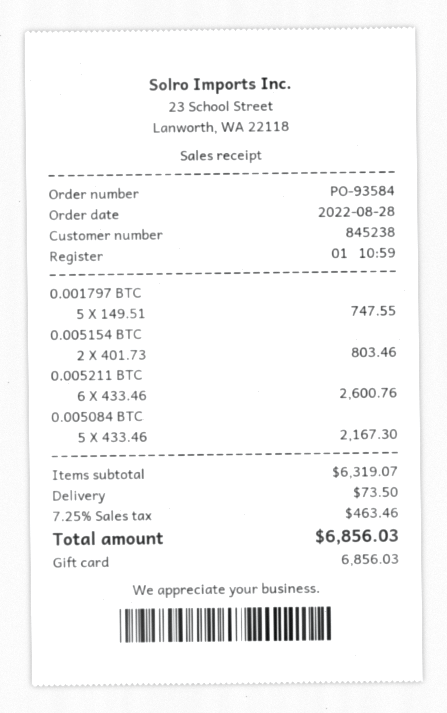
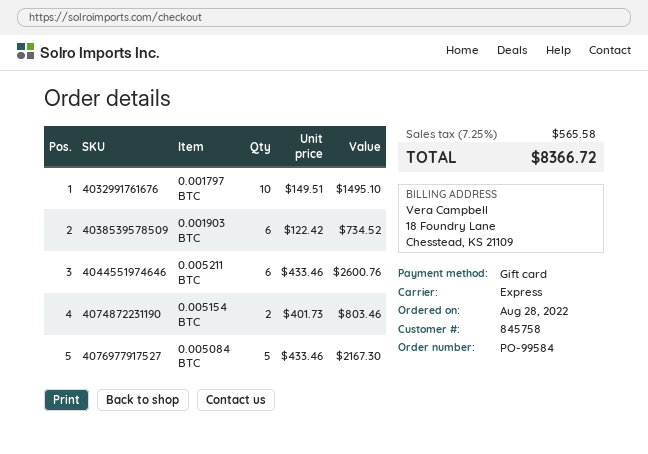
order number: PO-93584 -> PO-99584
customer number: 845238 -> 845758
0.001797 BTC: 5 x 149.51 = 747.55 -> 10 x 149.51 = 1495.10
0.001903 BTC: none -> 6 x 122.42 = 734.52
shipping: 73.50 -> none
tax: 7.25% = 463.46 -> 7.25% = 565.58
total: 6856.03 -> 8366.72

